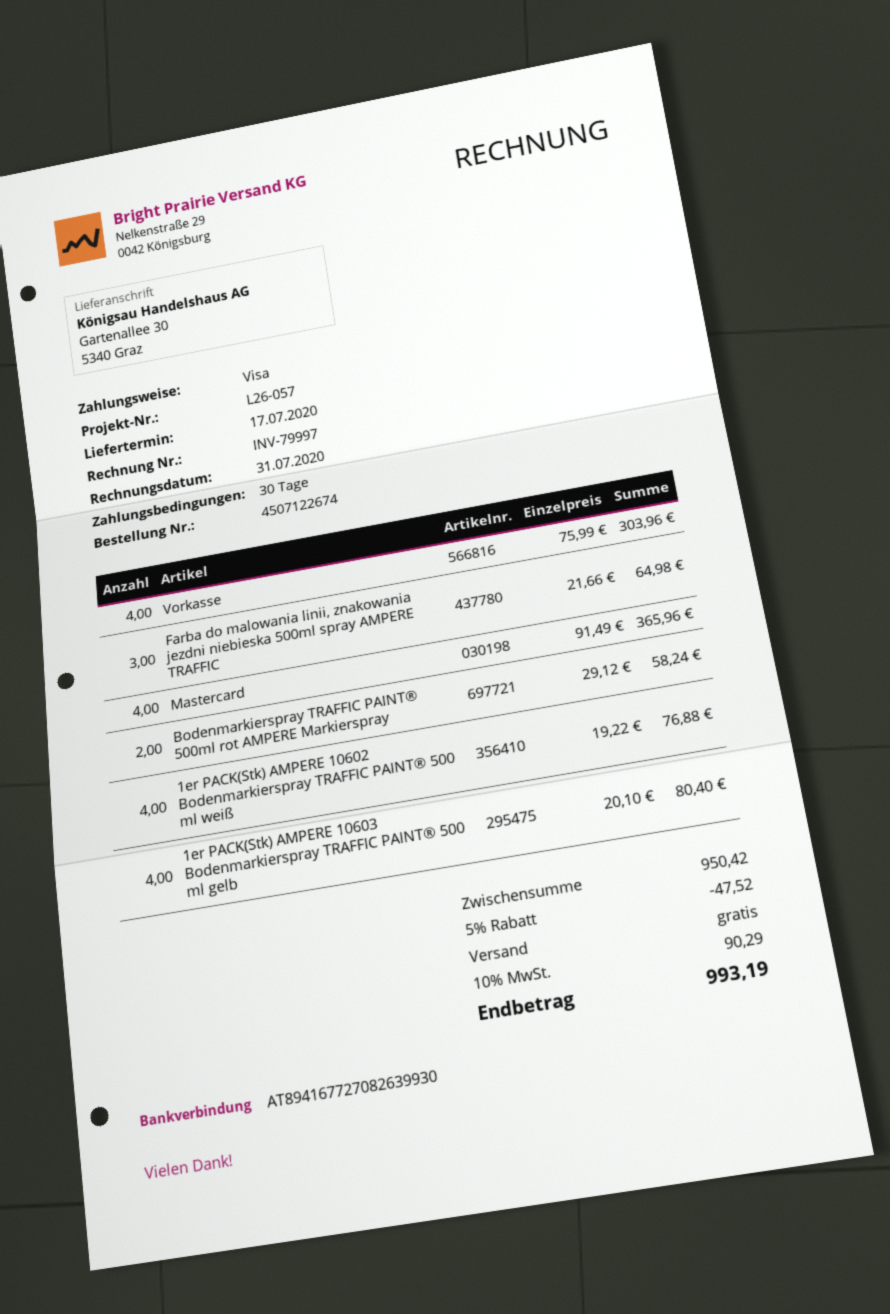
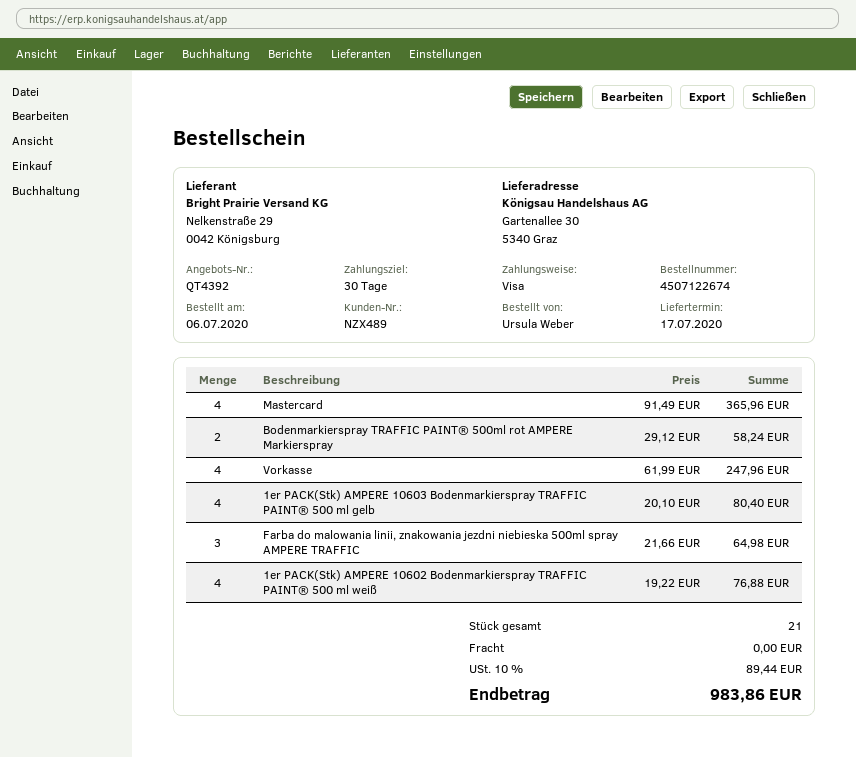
Vorkasse: 4 x 75.99 = 303.96 -> 4 x 61.99 = 247.96
discount: 5% = 47.52 -> none
tax: 10% = 90.29 -> 10% = 89.44
total: 993.19 -> 983.86

